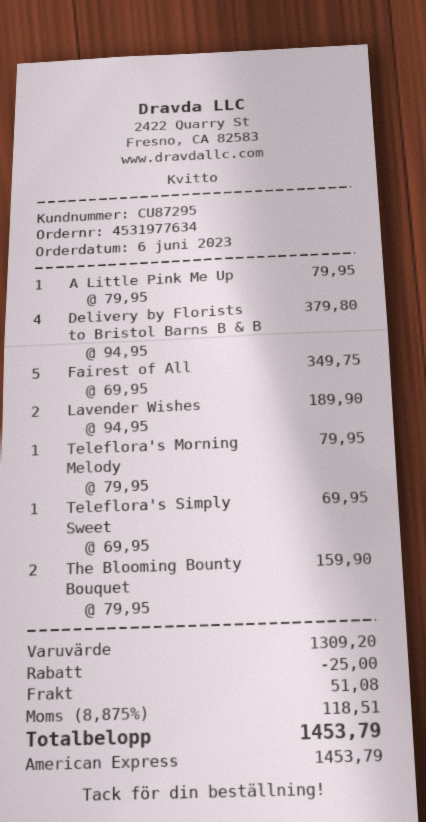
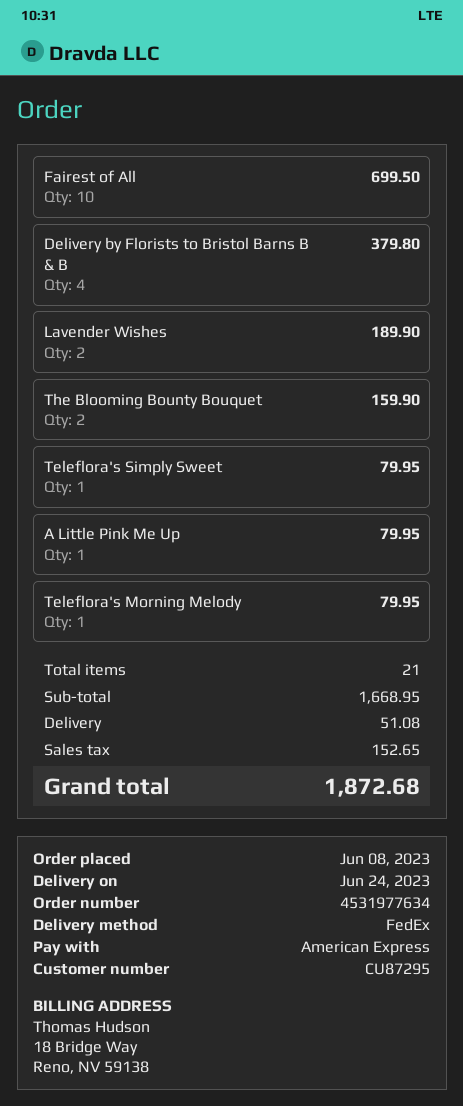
order date: 2023-06-06 -> 2023-06-08
Fairest of All: 5 for 349.75 -> 10 for 699.50
Teleflora's Simply Sweet: 1 for 69.95 -> 1 for 79.95
subtotal: 1309.20 -> 1668.95
discount: 25.00 -> none
tax: 118.51 -> 152.65
total: 1453.79 -> 1872.68

